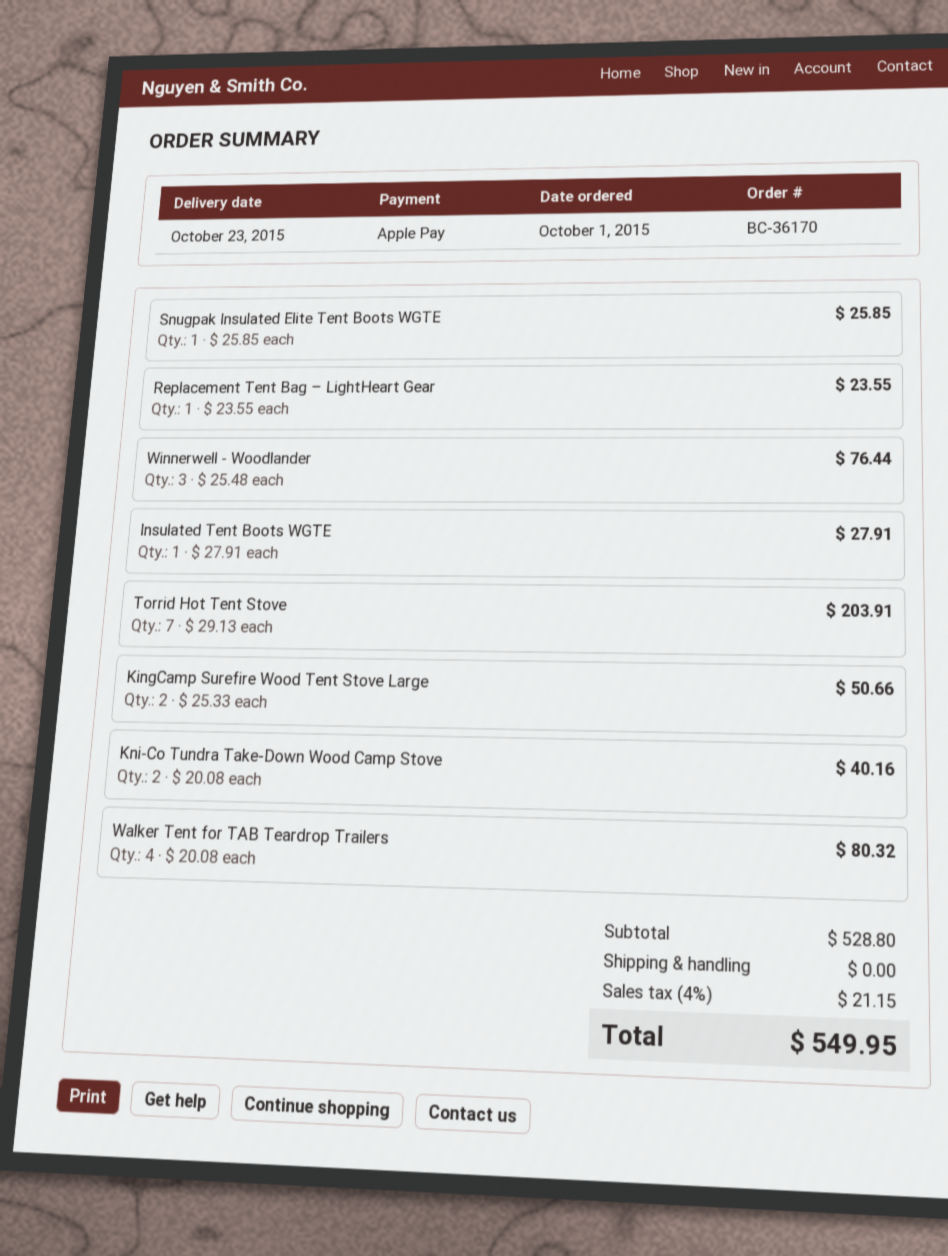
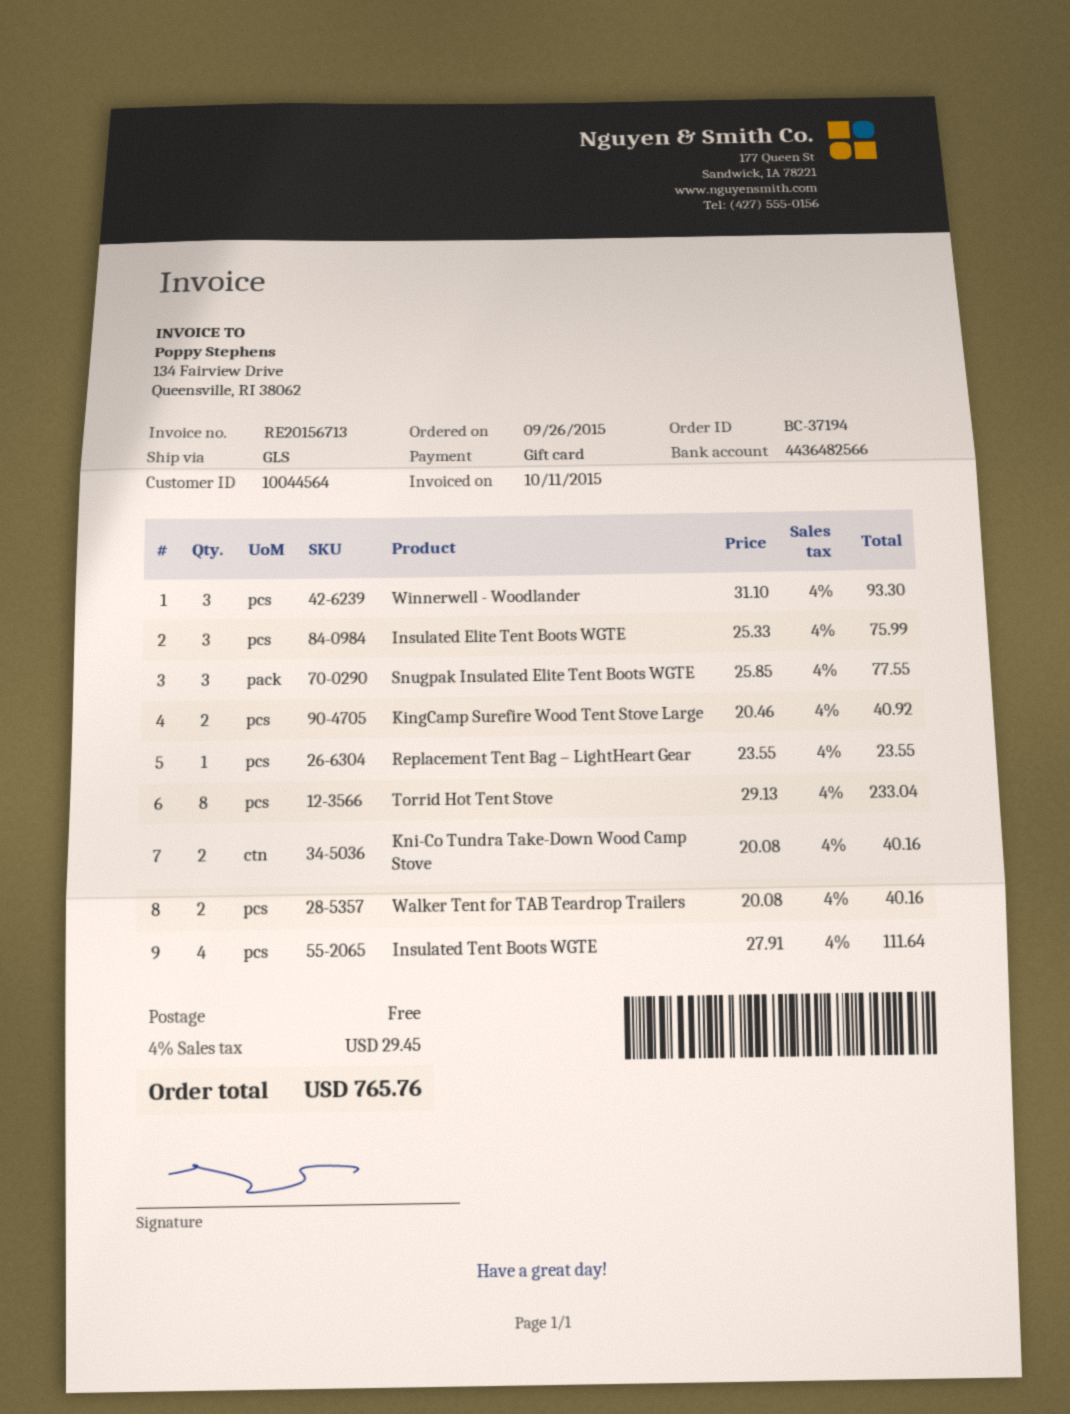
order number: BC-36170 -> BC-37194
order date: 2015-10-01 -> 2015-09-26
payment method: Apple Pay -> gift card
Snugpak Insulated Elite Tent Boots WGTE: 1 x 25.85 = 25.85 -> 3 x 25.85 = 77.55
Winnerwell - Woodlander: 3 x 25.48 = 76.44 -> 3 x 31.10 = 93.30
Insulated Tent Boots WGTE: 1 x 27.91 = 27.91 -> 4 x 27.91 = 111.64
Torrid Hot Tent Stove: 7 x 29.13 = 203.91 -> 8 x 29.13 = 233.04
KingCamp Surefire Wood Tent Stove Large: 2 x 25.33 = 50.66 -> 2 x 20.46 = 40.92
Walker Tent for TAB Teardrop Trailers: 4 x 20.08 = 80.32 -> 2 x 20.08 = 40.16
Insulated Elite Tent Boots WGTE: none -> 3 x 25.33 = 75.99
tax: 4% = 21.15 -> 4% = 29.45
total: 549.95 -> 765.76

